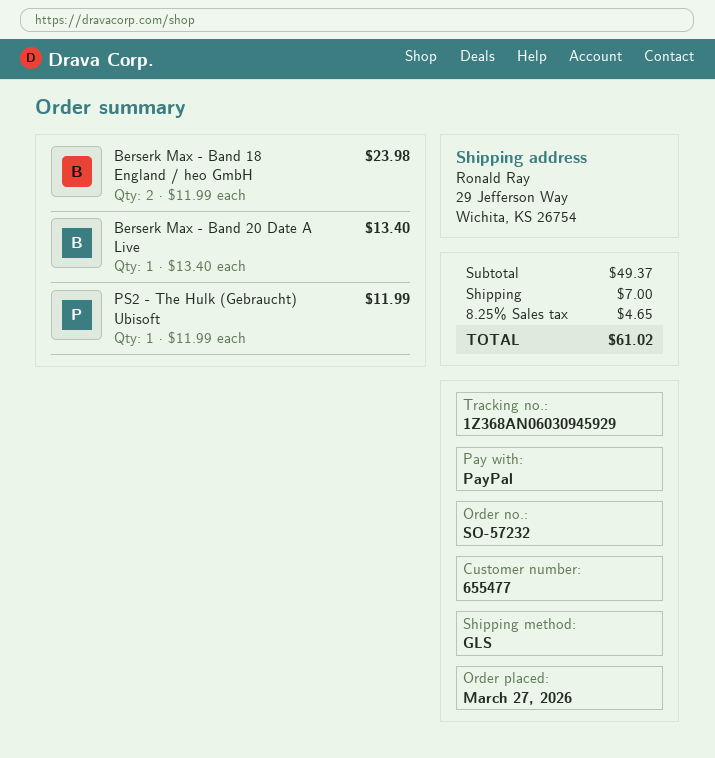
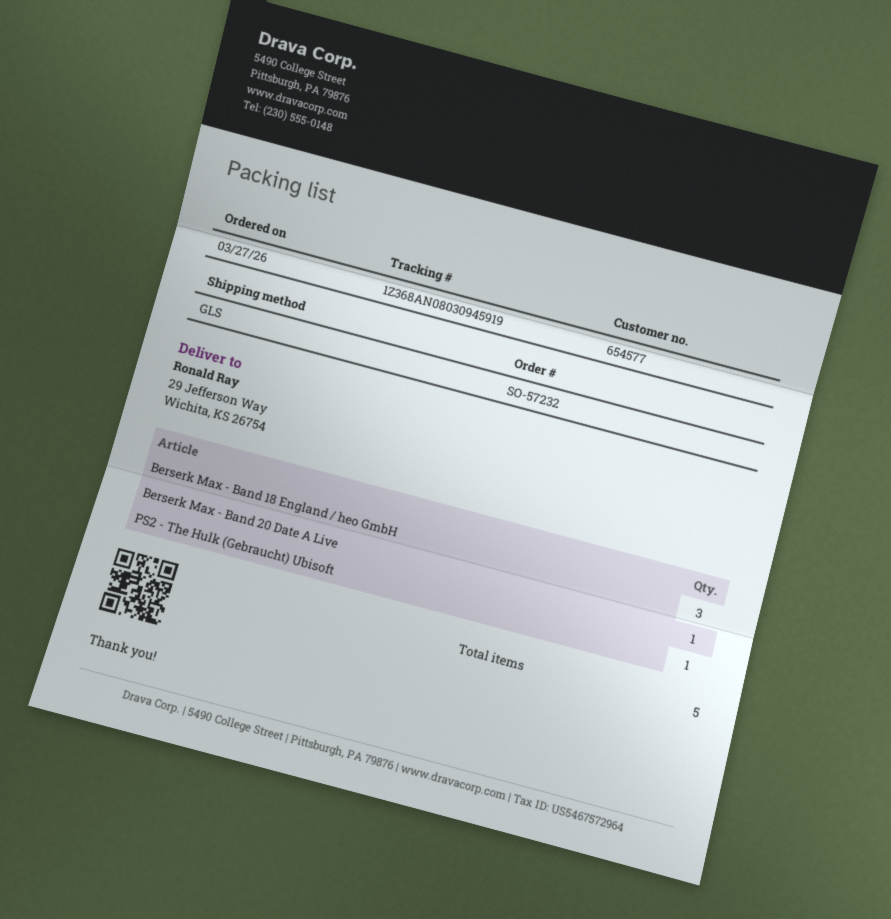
customer number: 655477 -> 654577
tracking number: 1Z368AN06030945929 -> 1Z368AN08030945919
Berserk Max - Band 18 England / heo GmbH: 2 -> 3

